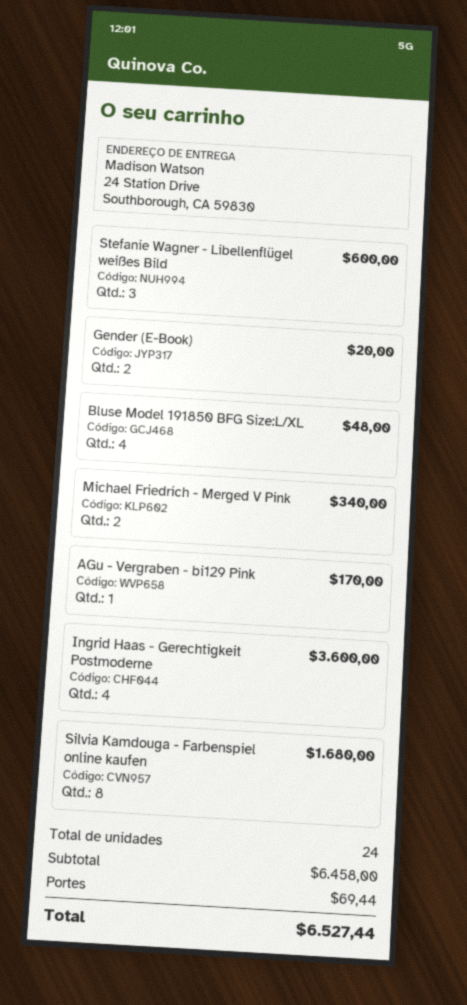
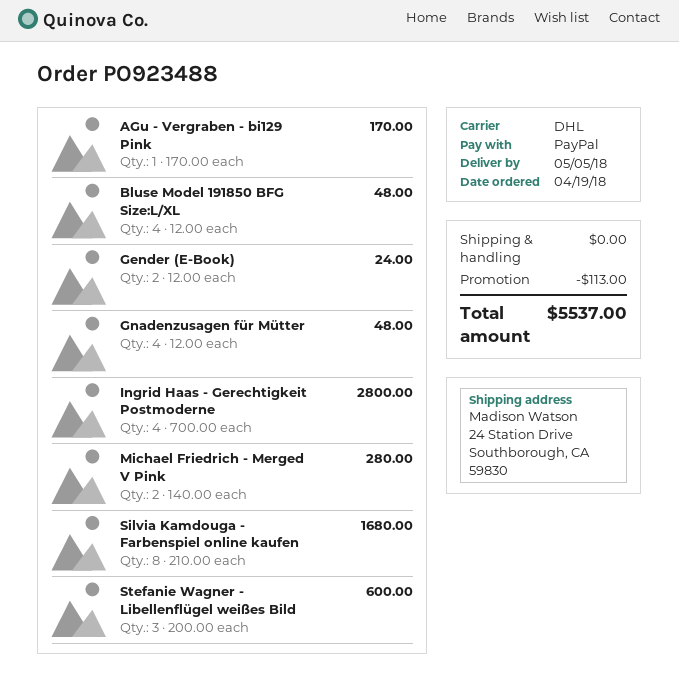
Gender (E-Book): 2 for 20.00 -> 2 for 24.00
Michael Friedrich - Merged V Pink: 2 for 340.00 -> 2 for 280.00
Ingrid Haas - Gerechtigkeit Postmoderne: 4 for 3600.00 -> 4 for 2800.00
Gnadenzusagen für Mütter: none -> 4 for 48.00
discount: none -> 113.00
shipping: 69.44 -> 0.00
total: 6527.44 -> 5537.00

